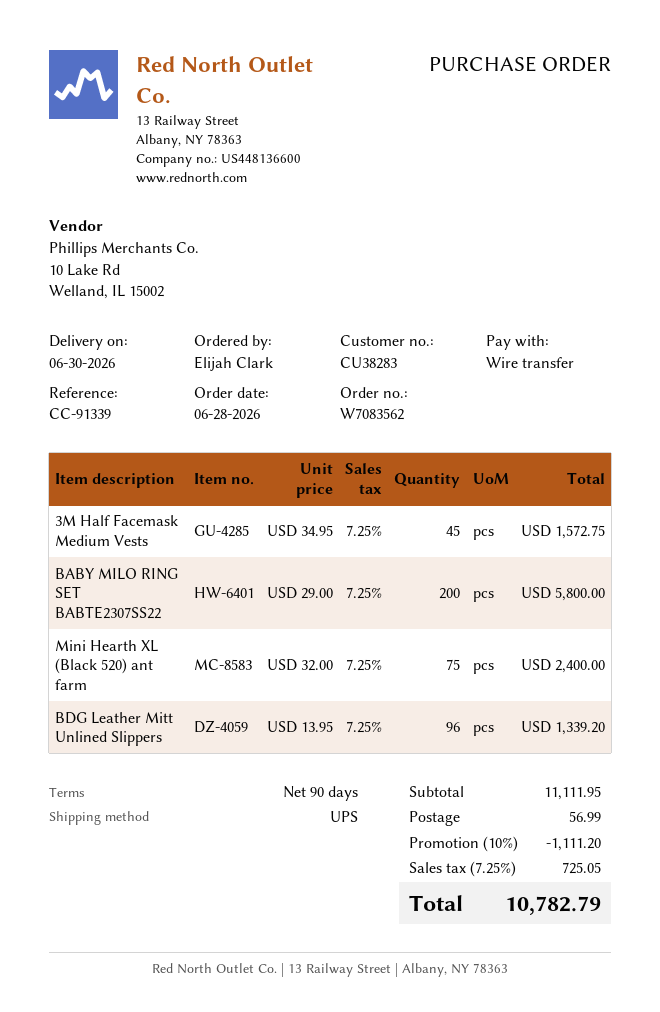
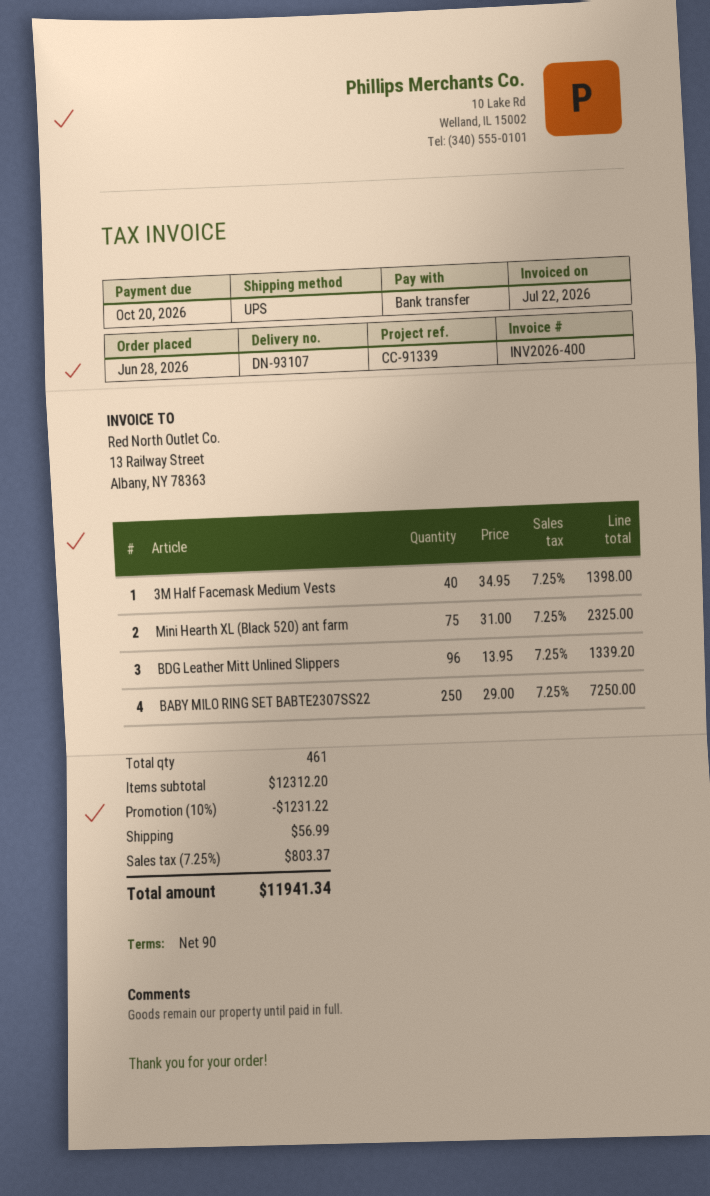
3M Half Facemask Medium Vests: 45 x 34.95 = 1572.75 -> 40 x 34.95 = 1398.00
BABY MILO RING SET BABTE2307SS22: 200 x 29.00 = 5800.00 -> 250 x 29.00 = 7250.00
Mini Hearth XL (Black 520) ant farm: 75 x 32.00 = 2400.00 -> 75 x 31.00 = 2325.00
subtotal: 11111.95 -> 12312.20
discount: 10% = 1111.20 -> 10% = 1231.22
tax: 7.25% = 725.05 -> 7.25% = 803.37
total: 10782.79 -> 11941.34

